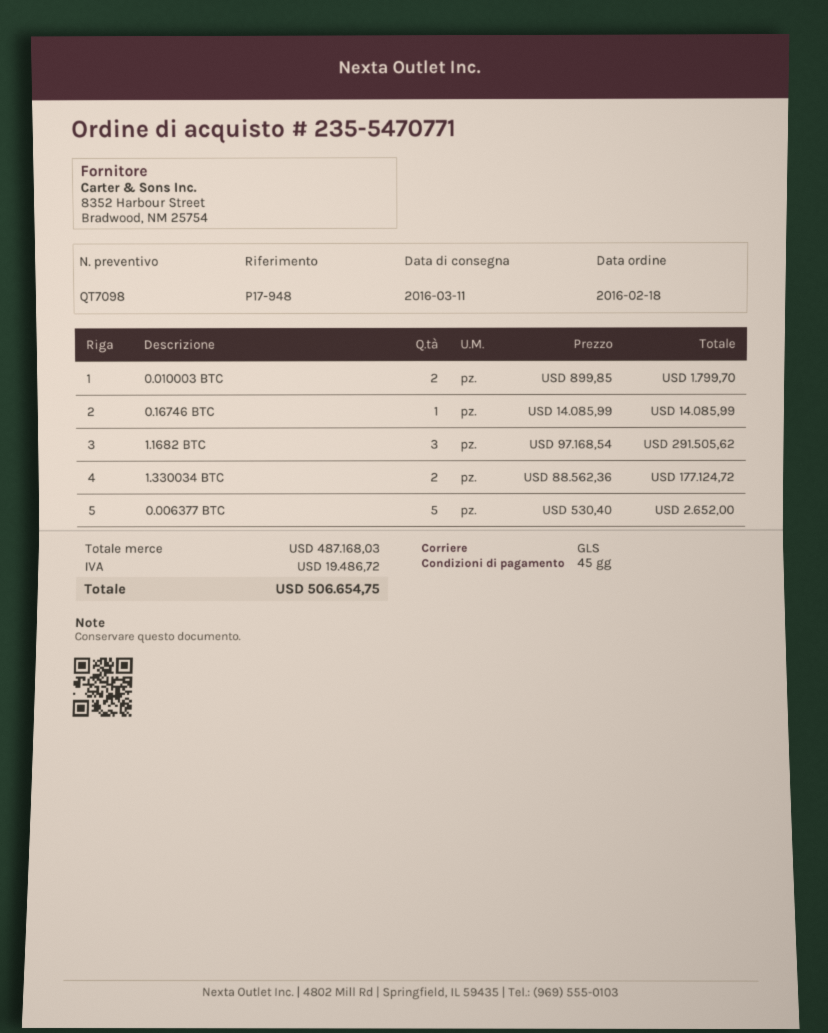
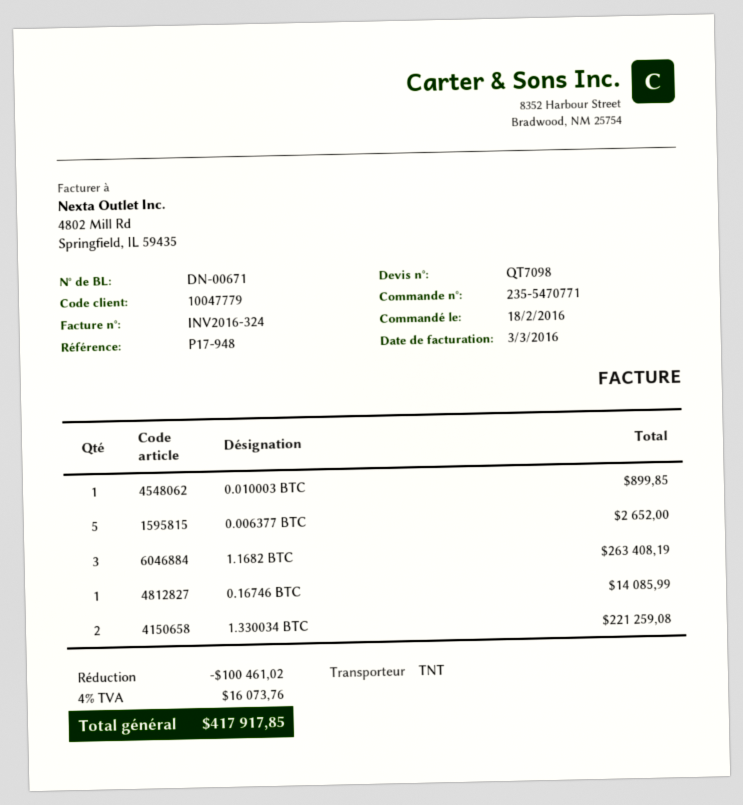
shipping method: GLS -> TNT
0.010003 BTC: 2 for 1799.70 -> 1 for 899.85
1.1682 BTC: 3 for 291505.62 -> 3 for 263408.19
1.330034 BTC: 2 for 177124.72 -> 2 for 221259.08
discount: none -> 100461.02
tax: 19486.72 -> 16073.76
total: 506654.75 -> 417917.85

